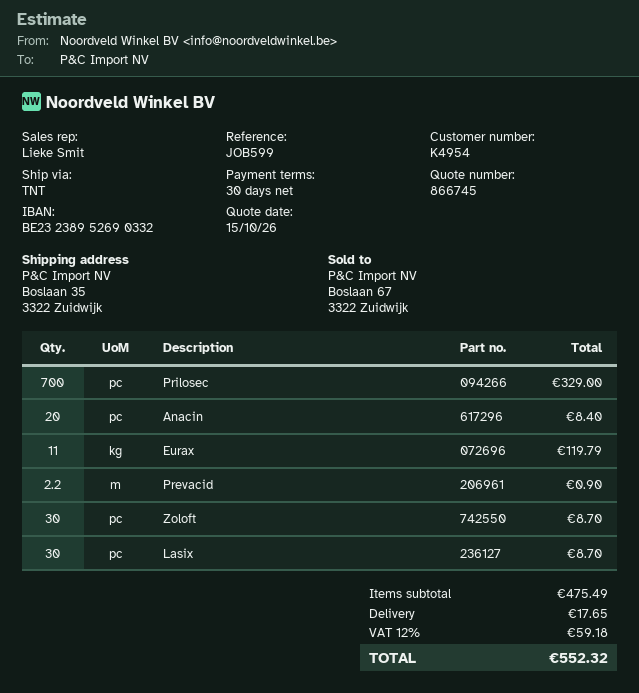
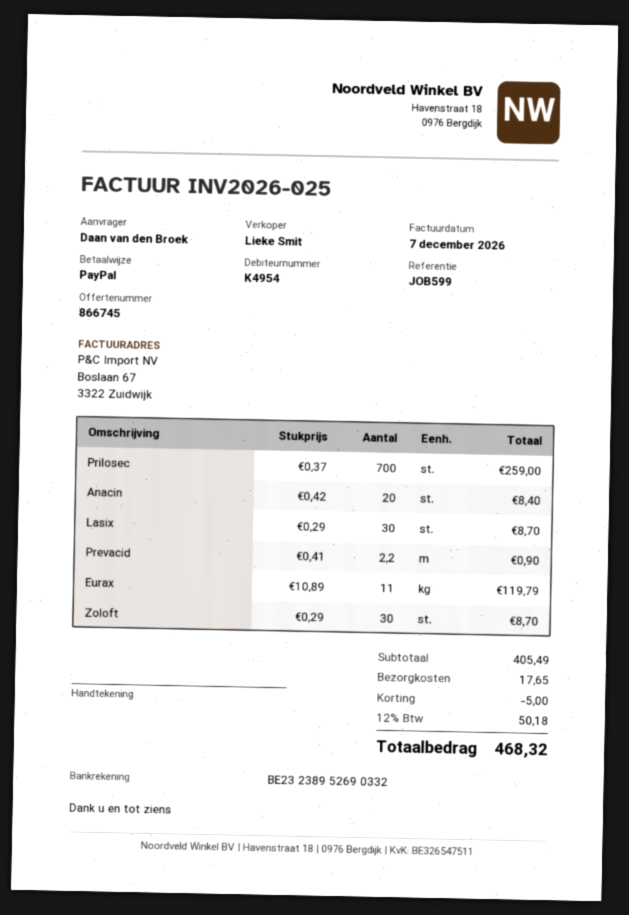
Prilosec: 700 for 329.00 -> 700 for 259.00
subtotal: 475.49 -> 405.49
discount: none -> 5.00
tax: 12% = 59.18 -> 12% = 50.18
total: 552.32 -> 468.32

